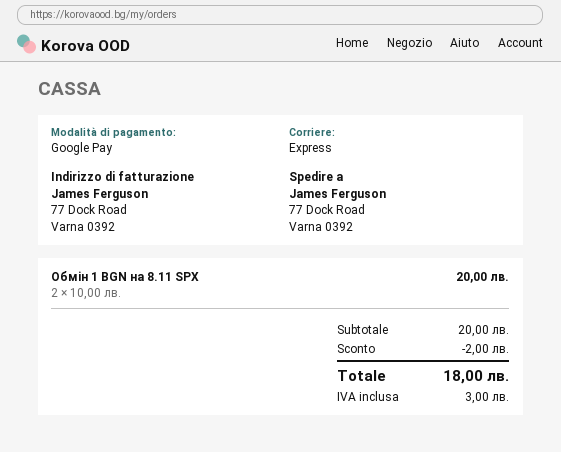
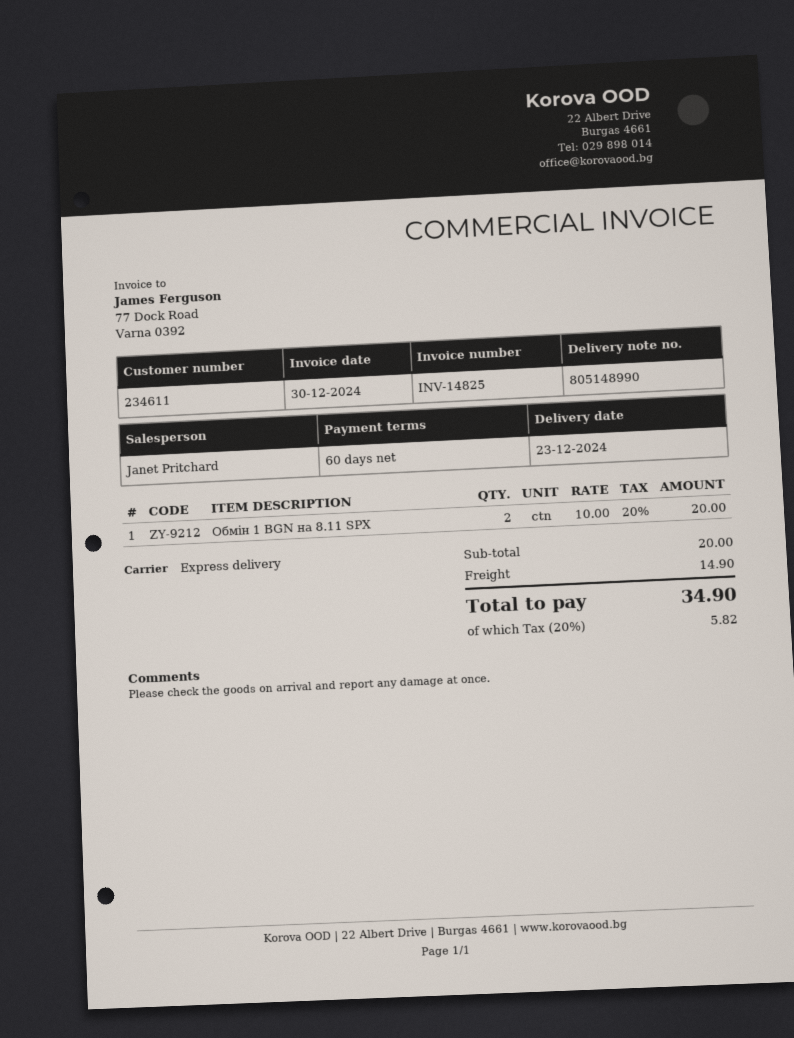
discount: 2.00 -> none
shipping: none -> 14.90
tax: 3.00 -> 5.82
total: 18.00 -> 34.90

